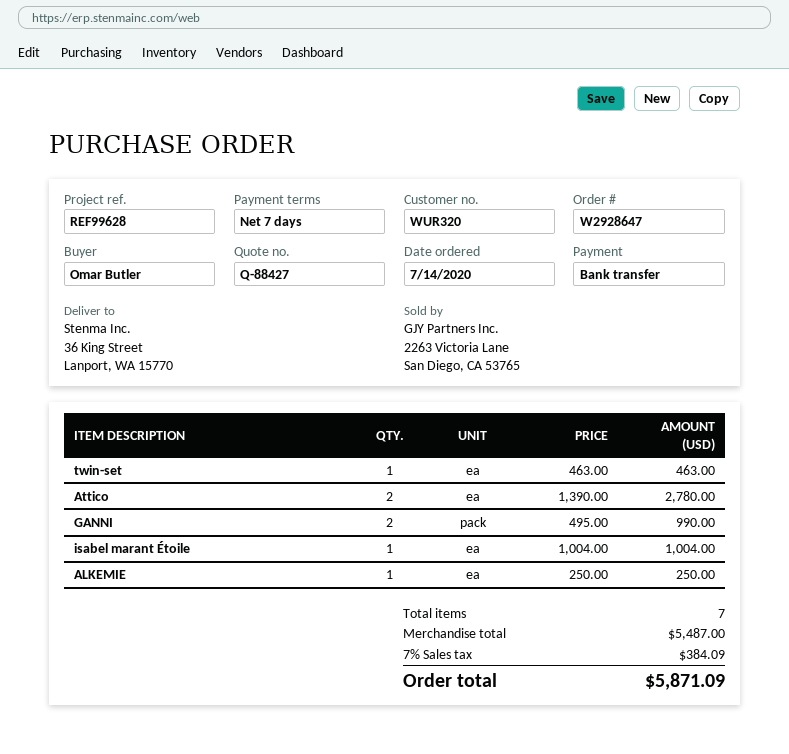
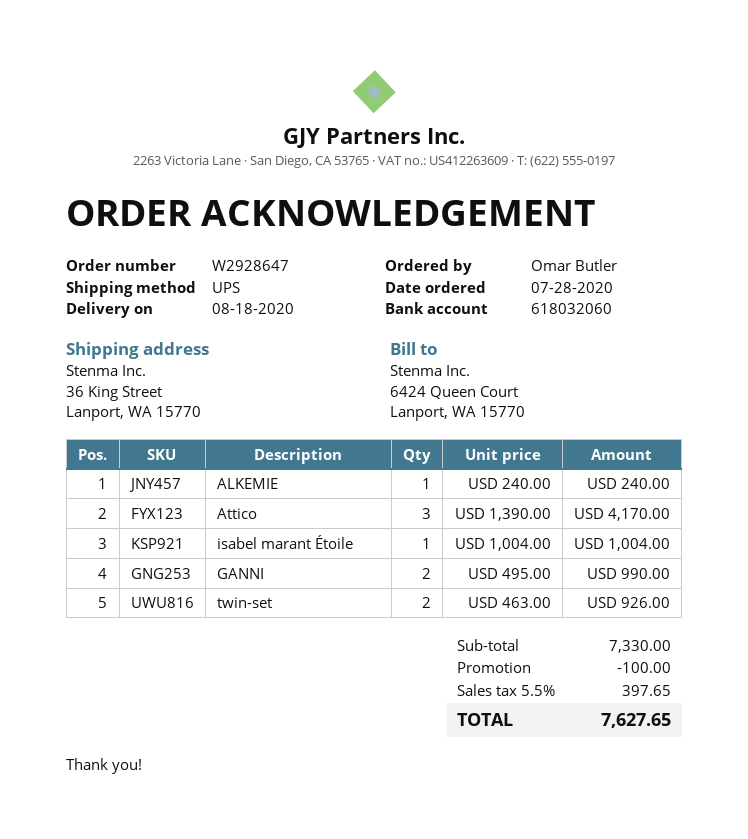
order date: 2020-07-14 -> 2020-07-28
twin-set: 1 x 463.00 = 463.00 -> 2 x 463.00 = 926.00
Attico: 2 x 1390.00 = 2780.00 -> 3 x 1390.00 = 4170.00
ALKEMIE: 1 x 250.00 = 250.00 -> 1 x 240.00 = 240.00
subtotal: 5487.00 -> 7330.00
discount: none -> 100.00
tax: 7% = 384.09 -> 5.5% = 397.65
total: 5871.09 -> 7627.65

